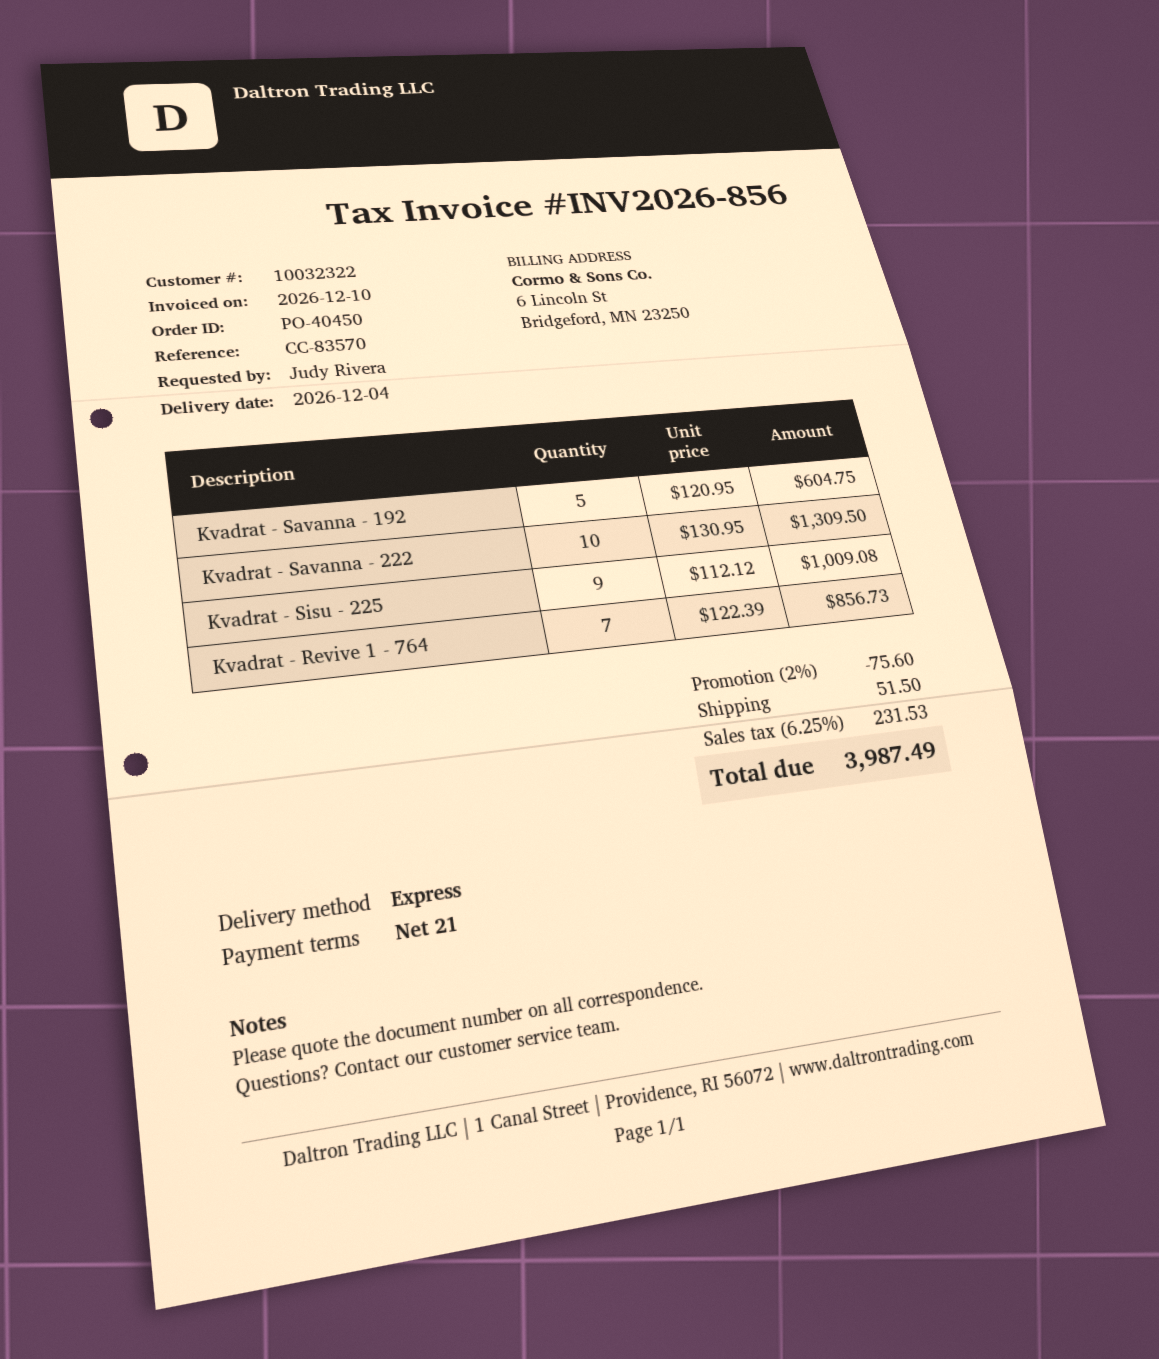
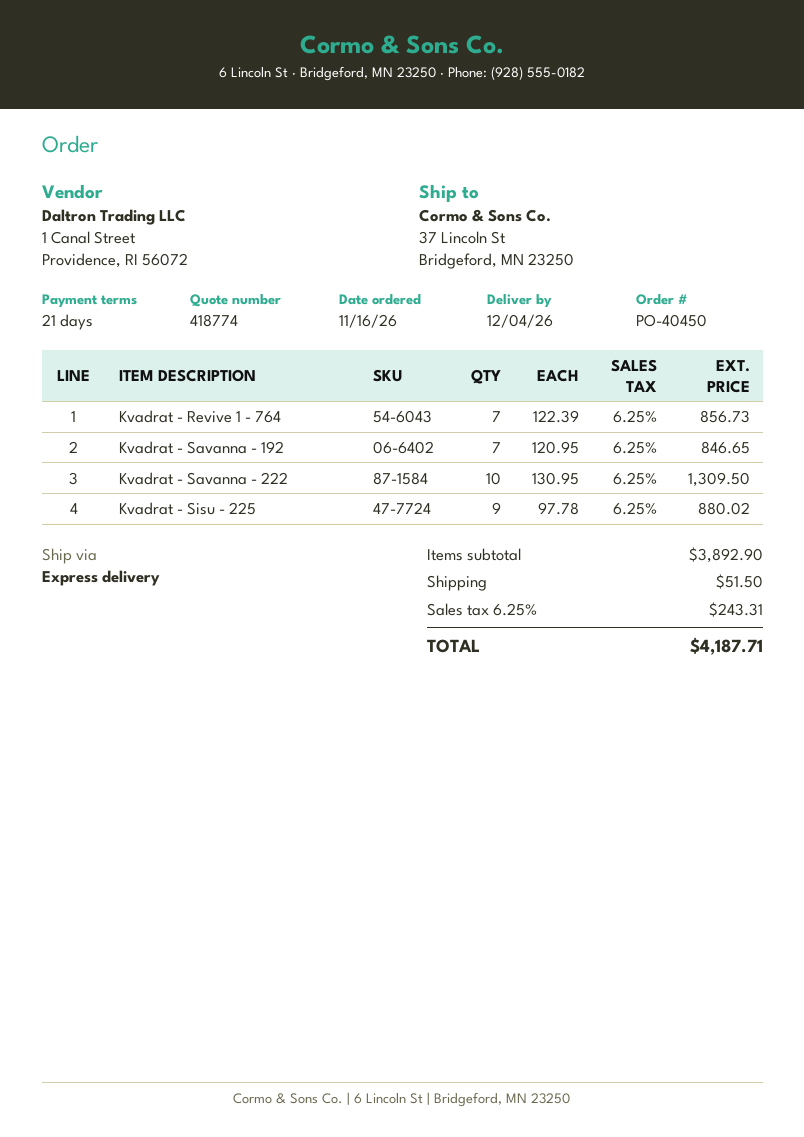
Kvadrat - Savanna - 192: 5 x 120.95 = 604.75 -> 7 x 120.95 = 846.65
Kvadrat - Sisu - 225: 9 x 112.12 = 1009.08 -> 9 x 97.78 = 880.02
discount: 2% = 75.60 -> none
tax: 6.25% = 231.53 -> 6.25% = 243.31
total: 3987.49 -> 4187.71

